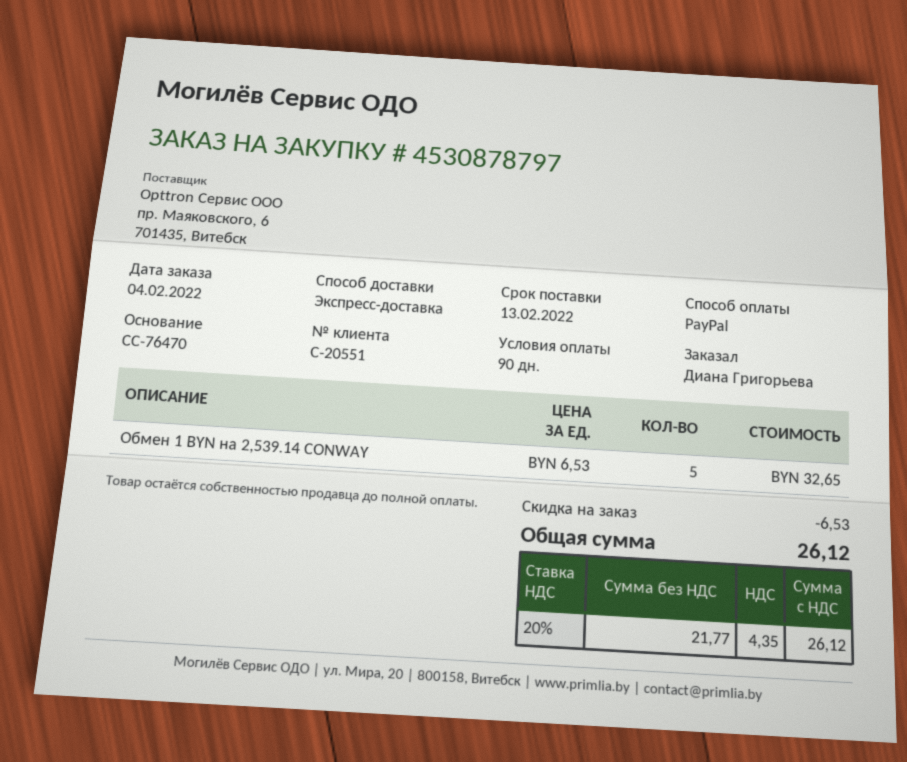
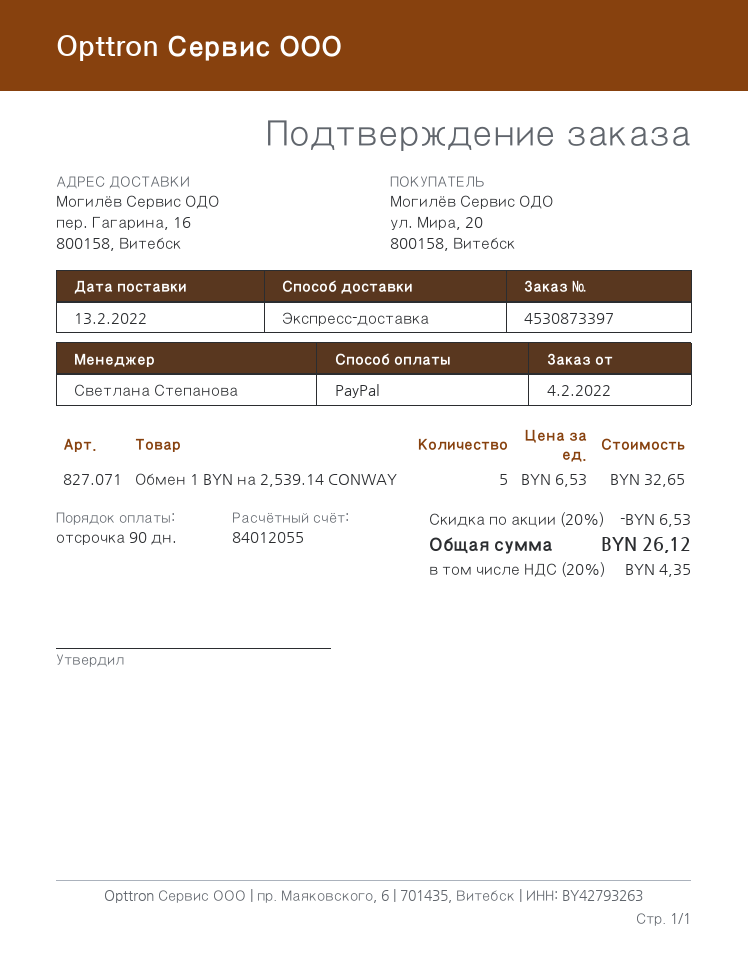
order number: 4530878797 -> 4530873397

